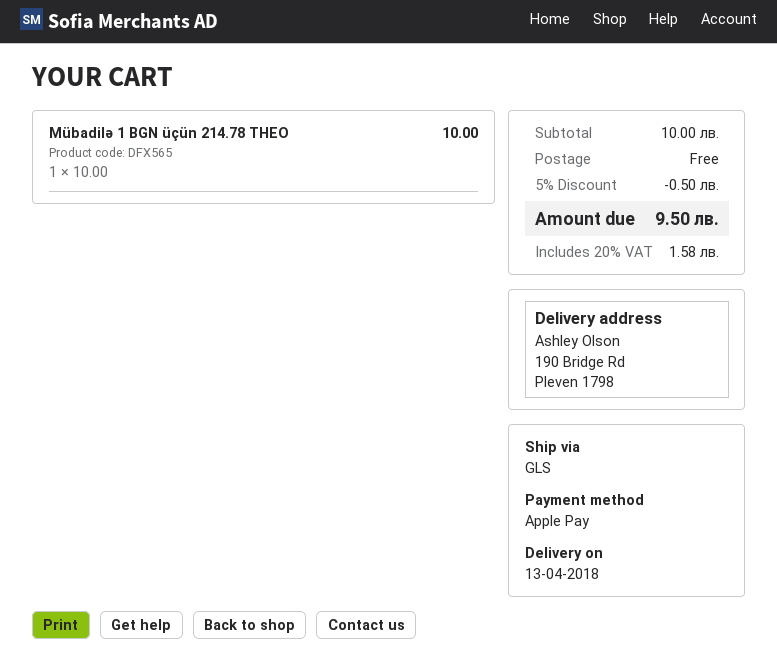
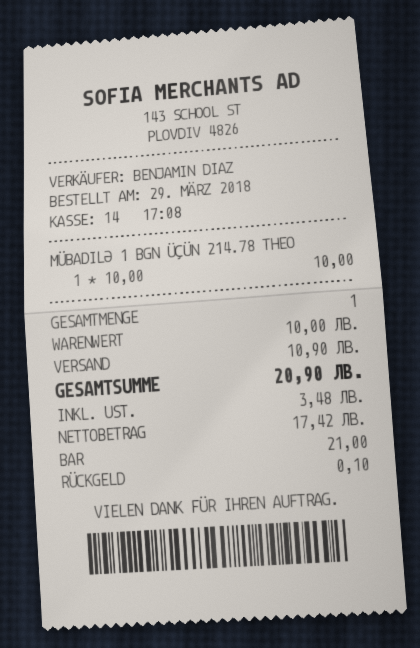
payment method: Apple Pay -> cash
discount: 5% = 0.50 -> none
shipping: 0.00 -> 10.90
tax: 1.58 -> 3.48
total: 9.50 -> 20.90

